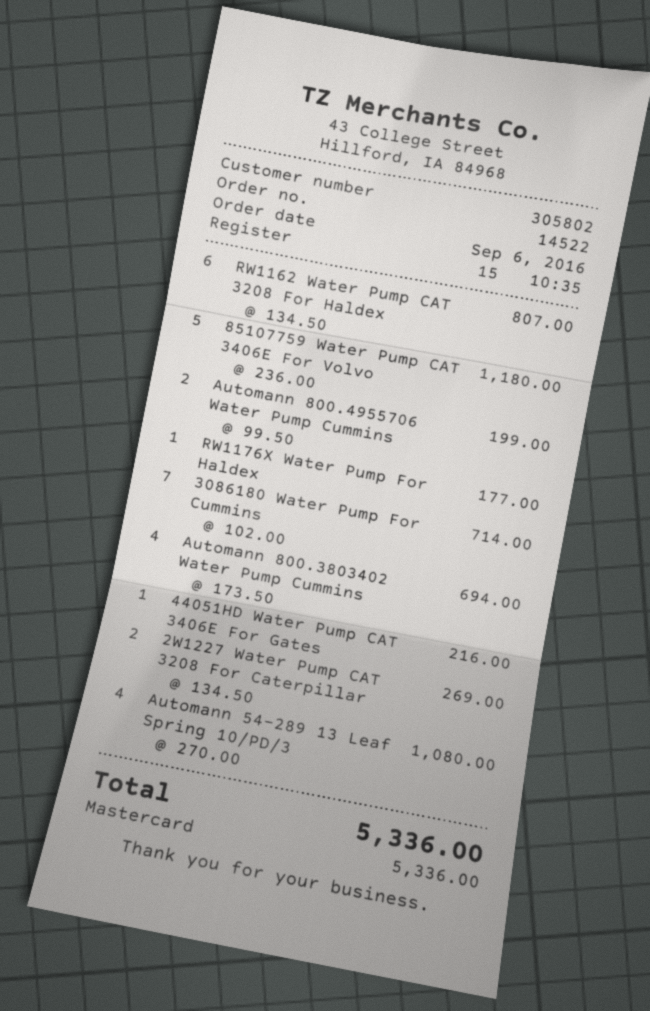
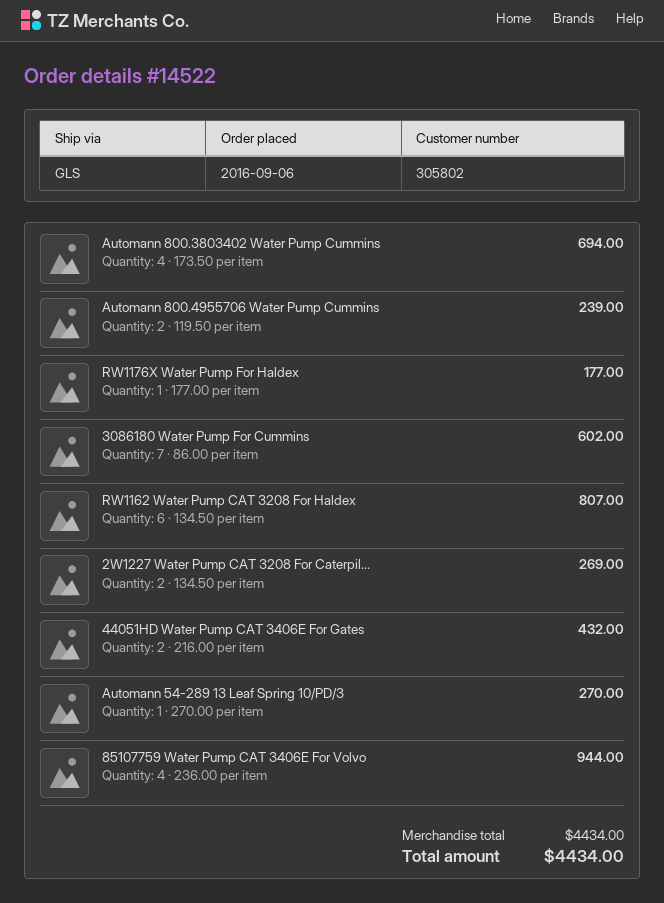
85107759 Water Pump CAT 3406E For Volvo: 5 x 236.00 = 1180.00 -> 4 x 236.00 = 944.00
Automann 800.4955706 Water Pump Cummins: 2 x 99.50 = 199.00 -> 2 x 119.50 = 239.00
3086180 Water Pump For Cummins: 7 x 102.00 = 714.00 -> 7 x 86.00 = 602.00
44051HD Water Pump CAT 3406E For Gates: 1 x 216.00 = 216.00 -> 2 x 216.00 = 432.00
Automann 54-289 13 Leaf Spring 10/PD/3: 4 x 270.00 = 1080.00 -> 1 x 270.00 = 270.00
total: 5336.00 -> 4434.00

